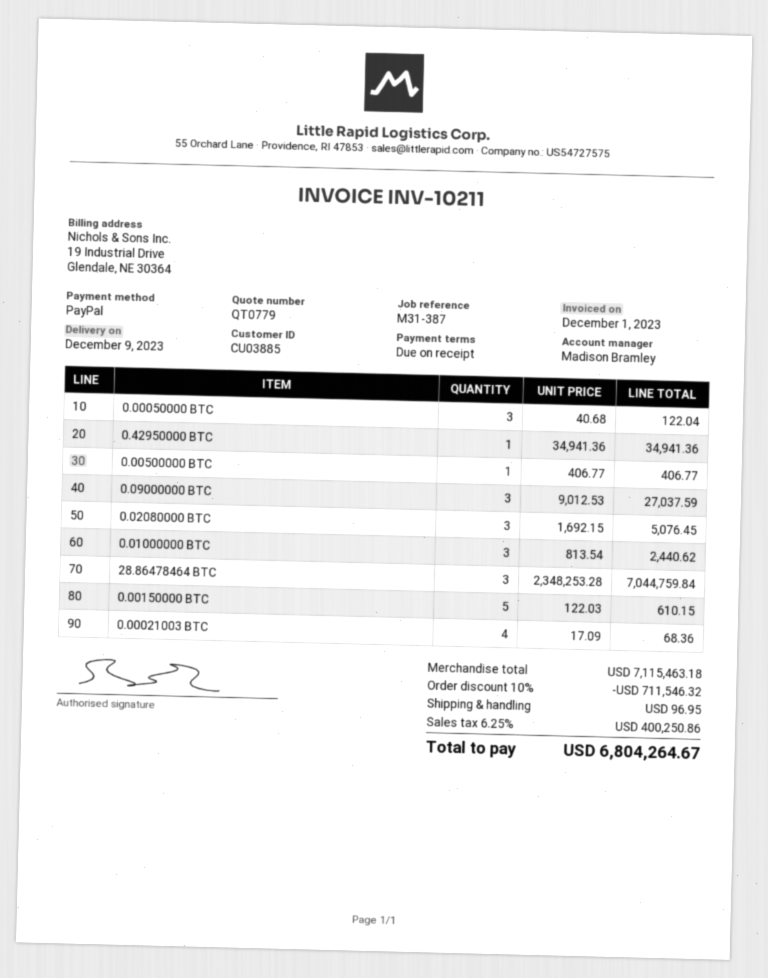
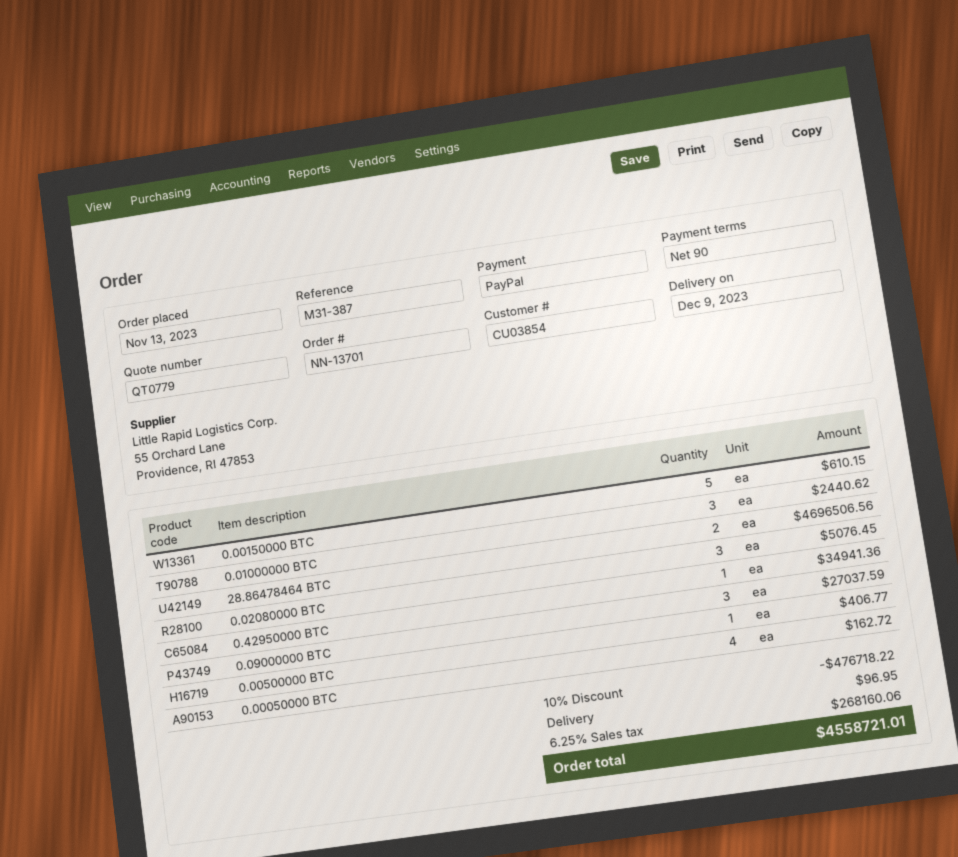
payment terms: on receipt -> 90 days
customer number: CU03885 -> CU03854
0.00050000 BTC: 3 for 122.04 -> 4 for 162.72
28.86478464 BTC: 3 for 7044759.84 -> 2 for 4696506.56
0.00021003 BTC: 4 for 68.36 -> none
discount: 10% = 711546.32 -> 10% = 476718.22
tax: 6.25% = 400250.86 -> 6.25% = 268160.06
total: 6804264.67 -> 4558721.01

